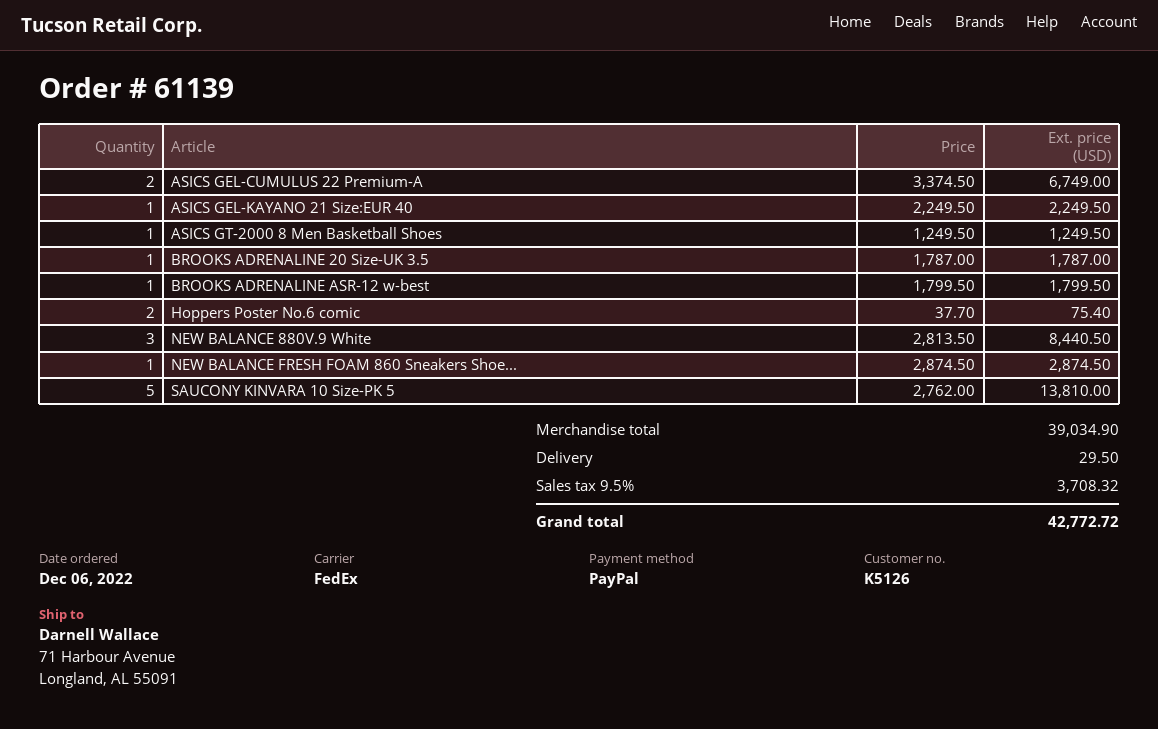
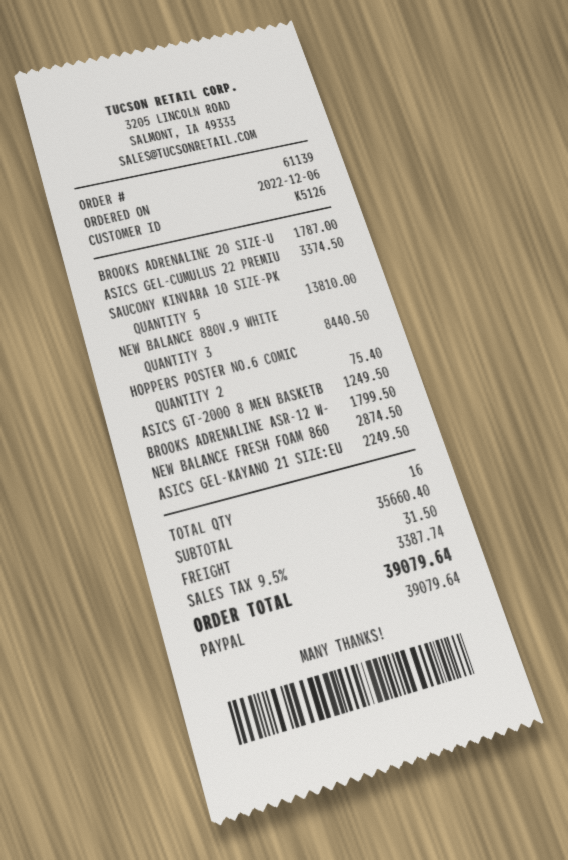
ASICS GEL-CUMULUS 22 Premium-A: 2 for 6749.00 -> 1 for 3374.50
subtotal: 39034.90 -> 35660.40
shipping: 29.50 -> 31.50
tax: 9.5% = 3708.32 -> 9.5% = 3387.74
total: 42772.72 -> 39079.64

